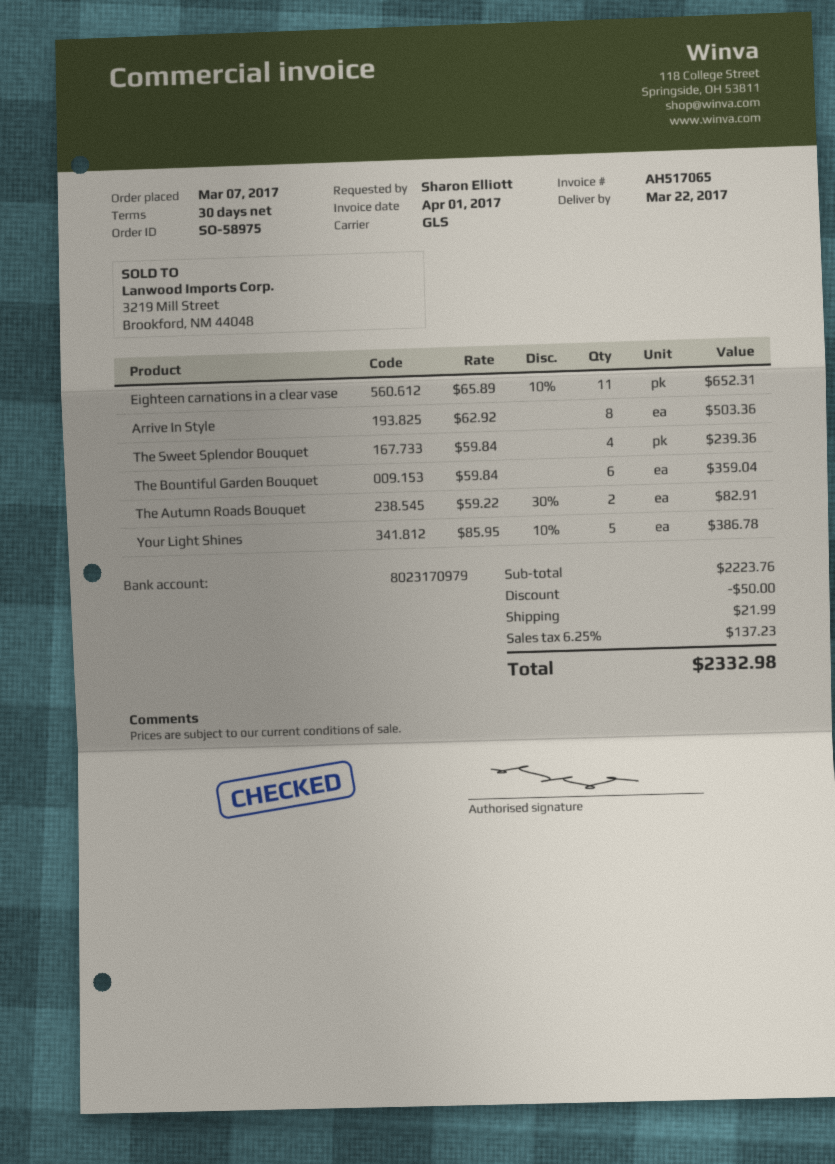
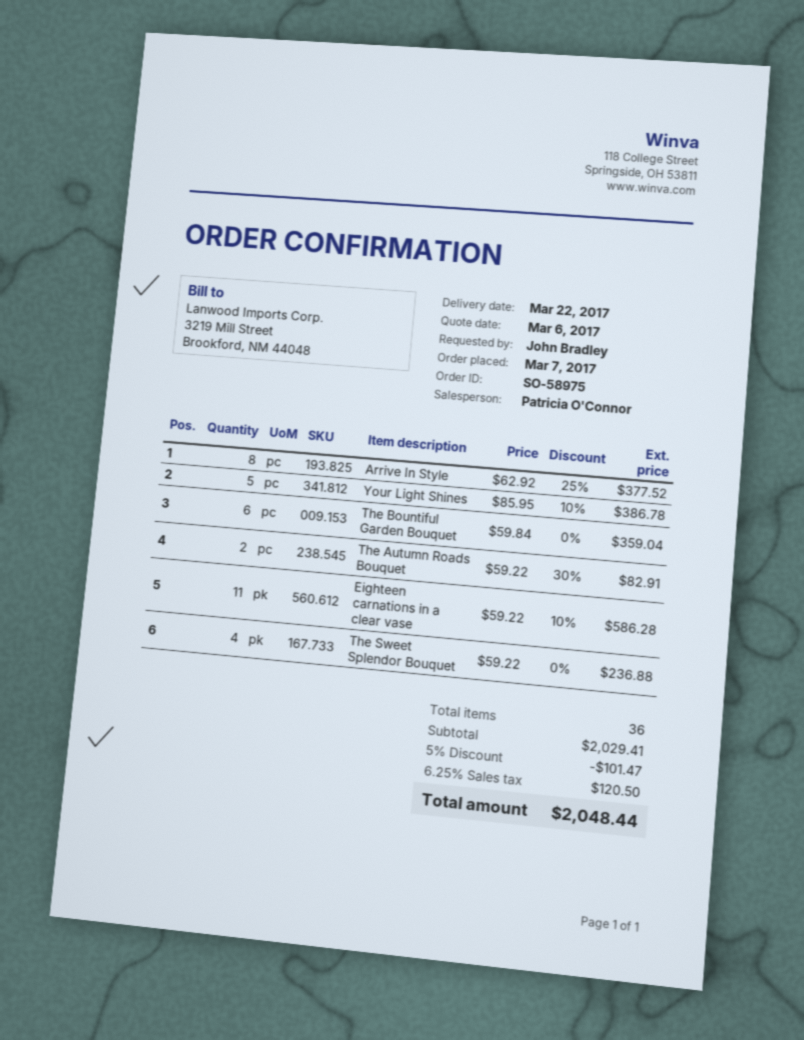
ordered by: Sharon Elliott -> John Bradley
Eighteen carnations in a clear vase: 11 x 65.89 - 10% = 652.31 -> 11 x 59.22 - 10% = 586.28
Arrive In Style: 8 x 62.92 = 503.36 -> 8 x 62.92 - 25% = 377.52
The Sweet Splendor Bouquet: 4 x 59.84 = 239.36 -> 4 x 59.22 = 236.88
subtotal: 2223.76 -> 2029.41
discount: 50.00 -> 101.47
shipping: 21.99 -> none
tax: 6.25% = 137.23 -> 6.25% = 120.50
total: 2332.98 -> 2048.44

